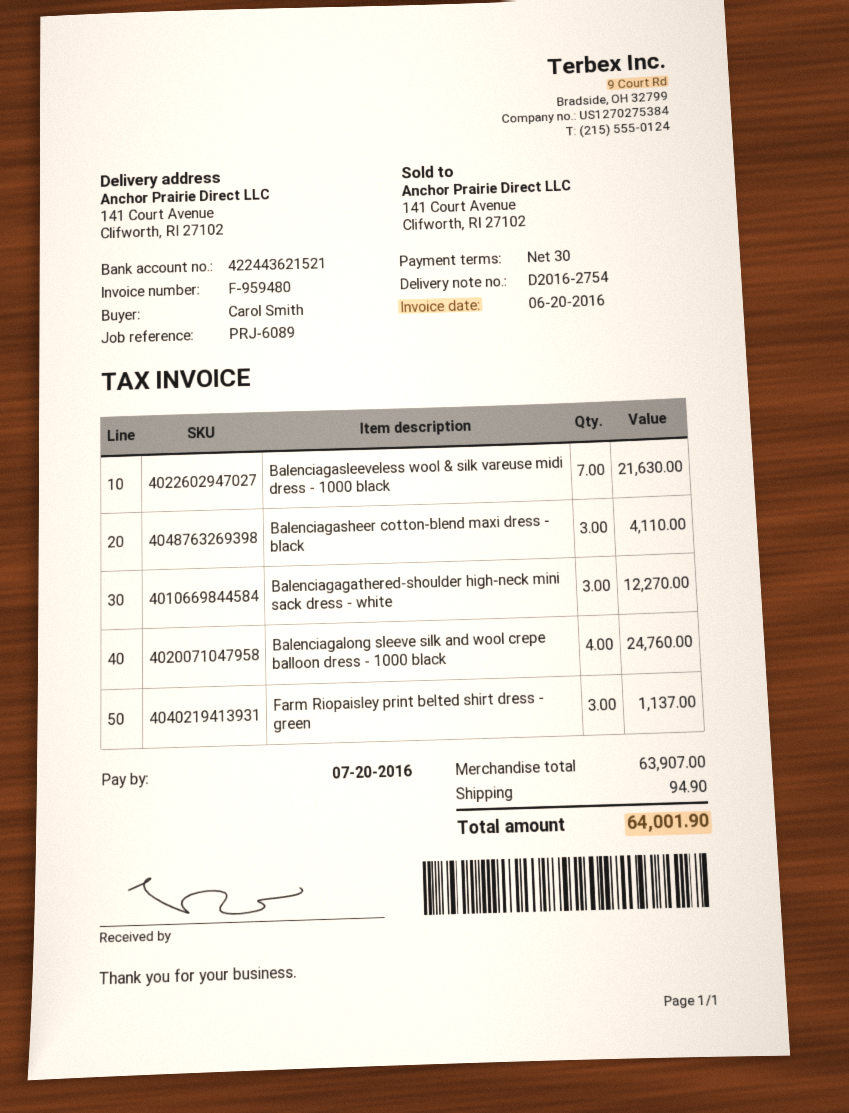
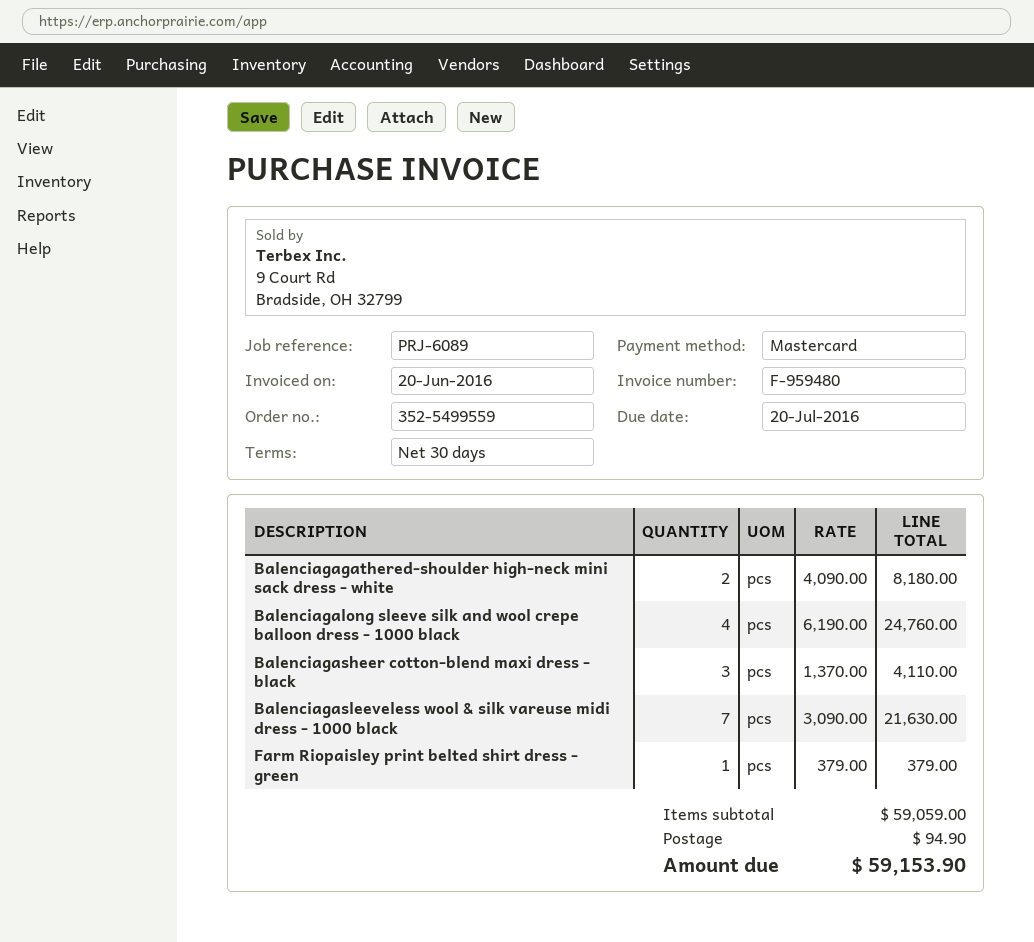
Balenciagagathered-shoulder high-neck mini sack dress - white: 3 for 12270.00 -> 2 for 8180.00
Farm Riopaisley print belted shirt dress - green: 3 for 1137.00 -> 1 for 379.00
subtotal: 63907.00 -> 59059.00
total: 64001.90 -> 59153.90

